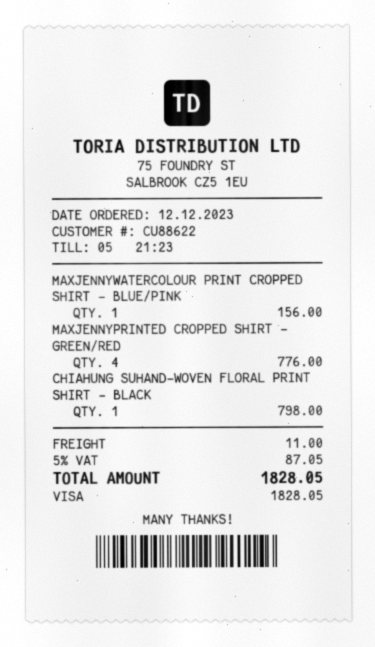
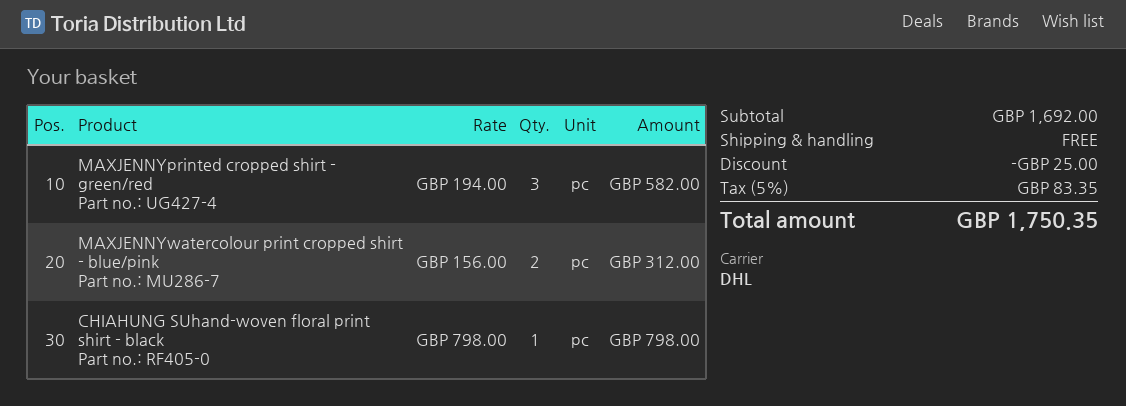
MAXJENNYWATERCOLOUR PRINT CROPPED SHIRT - BLUE/PINK: 1 for 156.00 -> 2 for 312.00
MAXJENNYPRINTED CROPPED SHIRT - GREEN/RED: 4 for 776.00 -> 3 for 582.00
discount: none -> 25.00
shipping: 11.00 -> 0.00
tax: 5% = 87.05 -> 5% = 83.35
total: 1828.05 -> 1750.35

